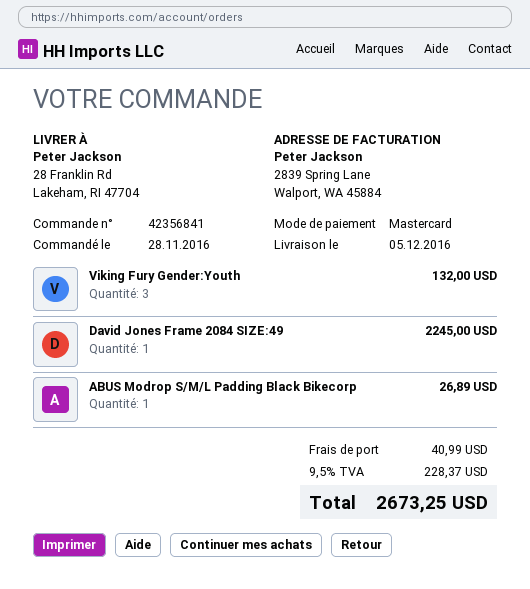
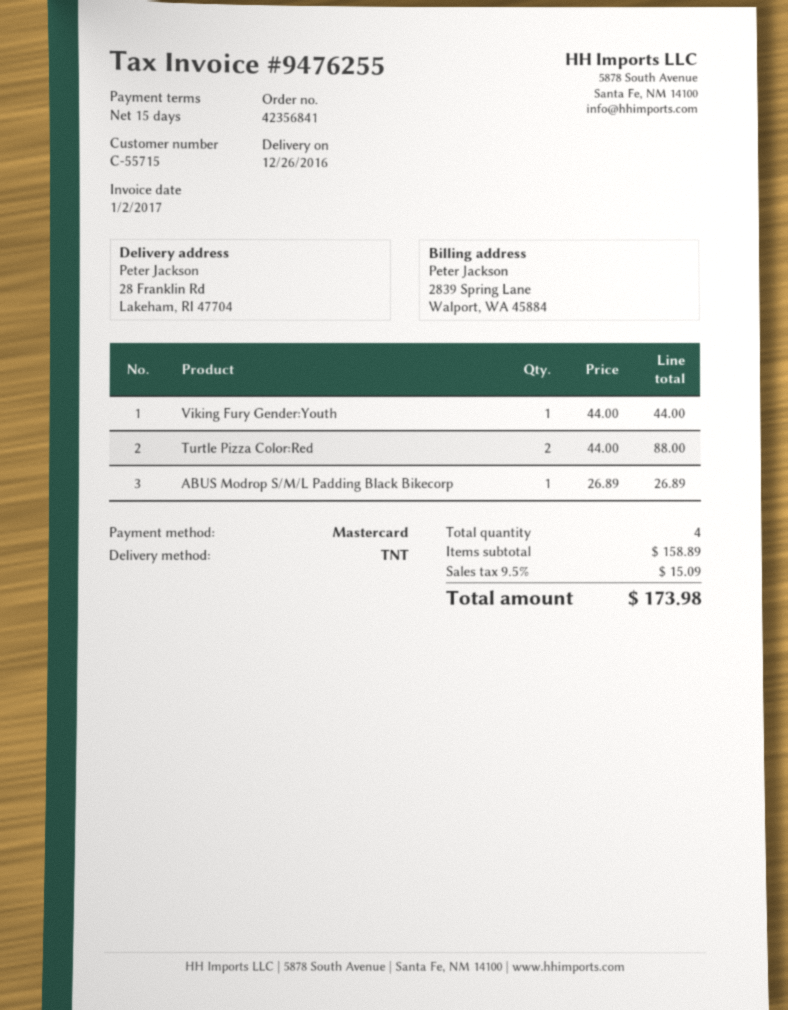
delivery date: 2016-12-05 -> 2016-12-26
Viking Fury Gender:Youth: 3 for 132.00 -> 1 for 44.00
David Jones Frame 2084 SIZE:49: 1 for 2245.00 -> none
Turtle Pizza Color:Red: none -> 2 for 88.00
shipping: 40.99 -> none
tax: 9.5% = 228.37 -> 9.5% = 15.09
total: 2673.25 -> 173.98

